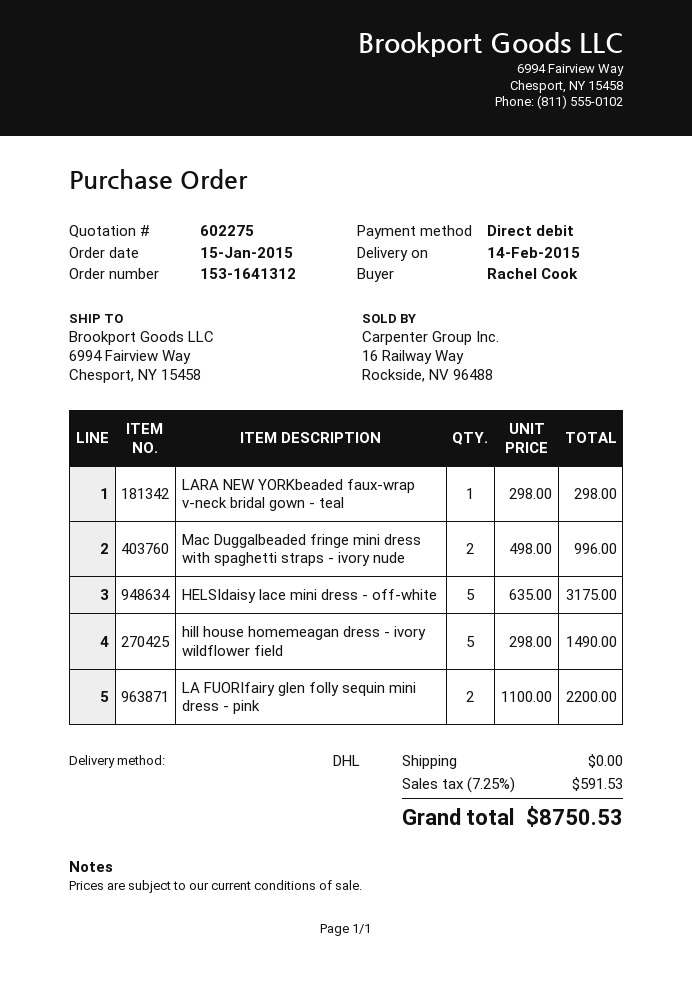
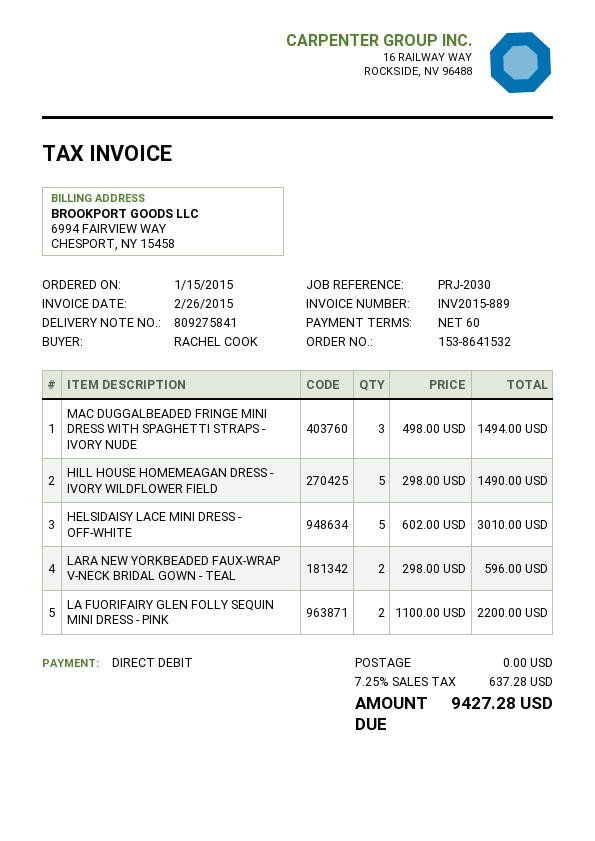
order number: 153-1641312 -> 153-8641532
LARA NEW YORKbeaded faux-wrap v-neck bridal gown - teal: 1 x 298.00 = 298.00 -> 2 x 298.00 = 596.00
Mac Duggalbeaded fringe mini dress with spaghetti straps - ivory nude: 2 x 498.00 = 996.00 -> 3 x 498.00 = 1494.00
HELSIdaisy lace mini dress - off-white: 5 x 635.00 = 3175.00 -> 5 x 602.00 = 3010.00
tax: 7.25% = 591.53 -> 7.25% = 637.28
total: 8750.53 -> 9427.28

